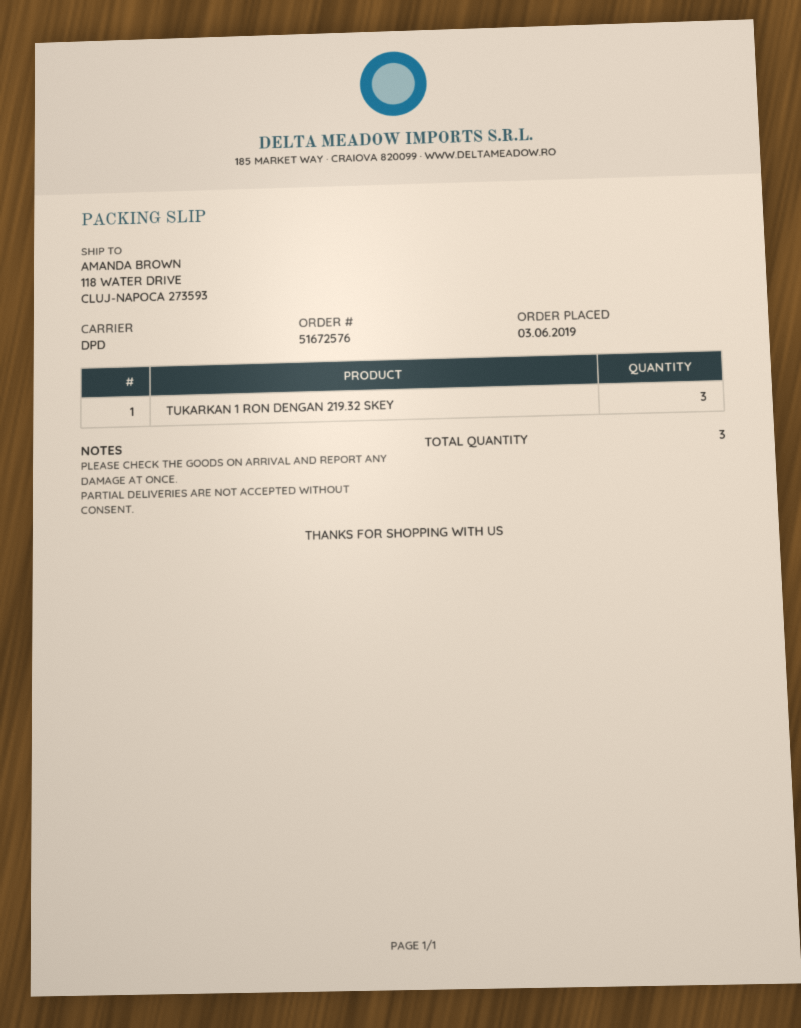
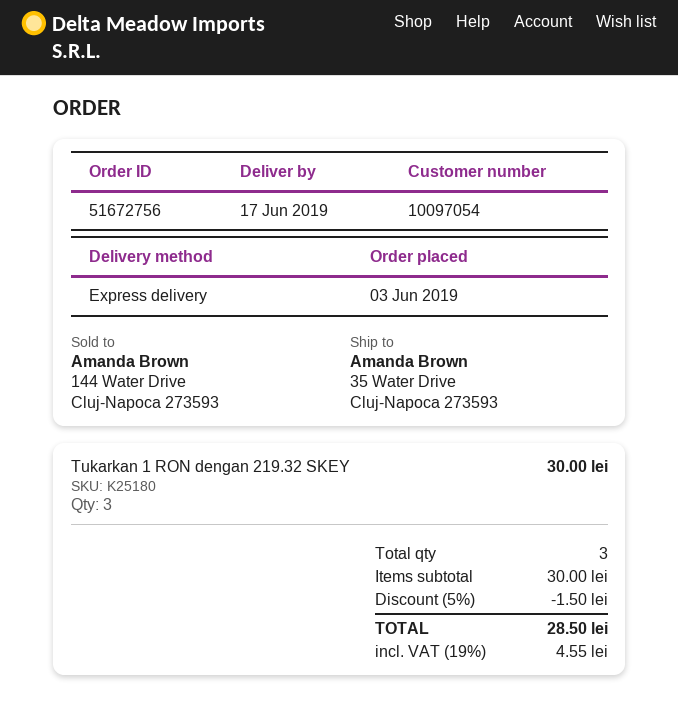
order number: 51672576 -> 51672756
shipping method: DPD -> express
ship to: 118 WATER DRIVE, CLUJ-NAPOCA 273593 -> 35 Water Drive, Cluj-Napoca 273593

